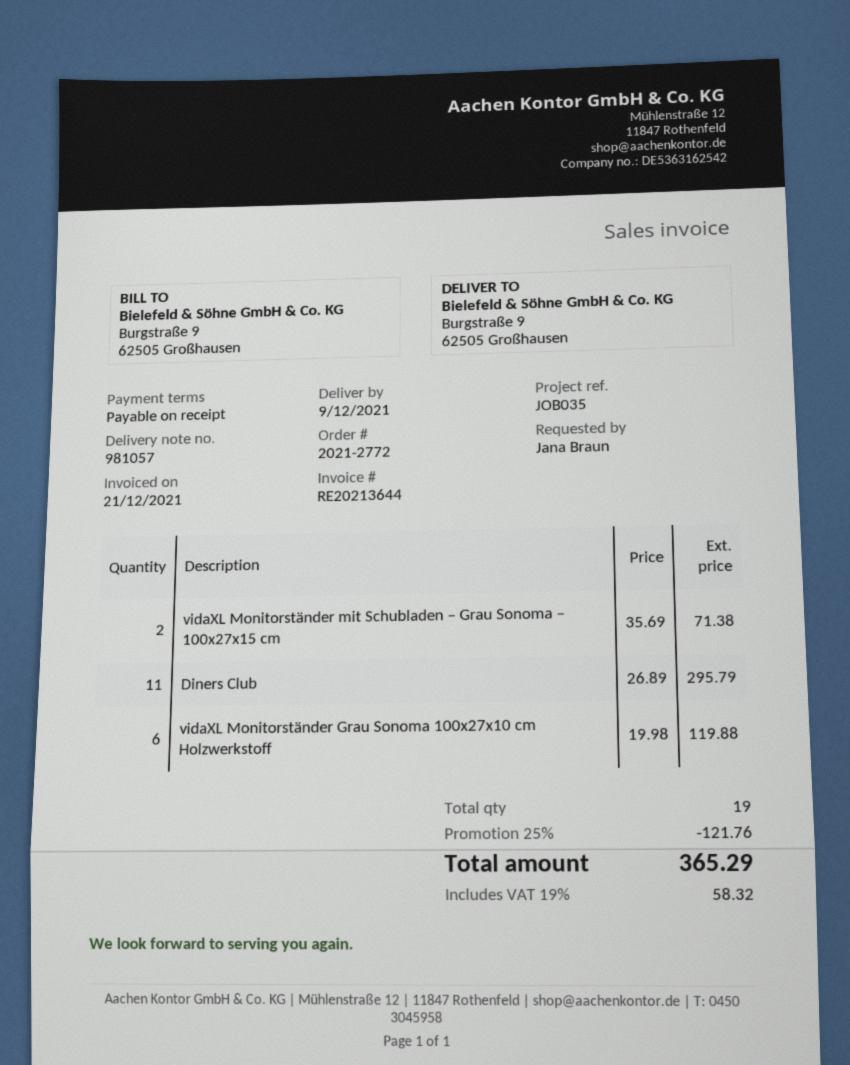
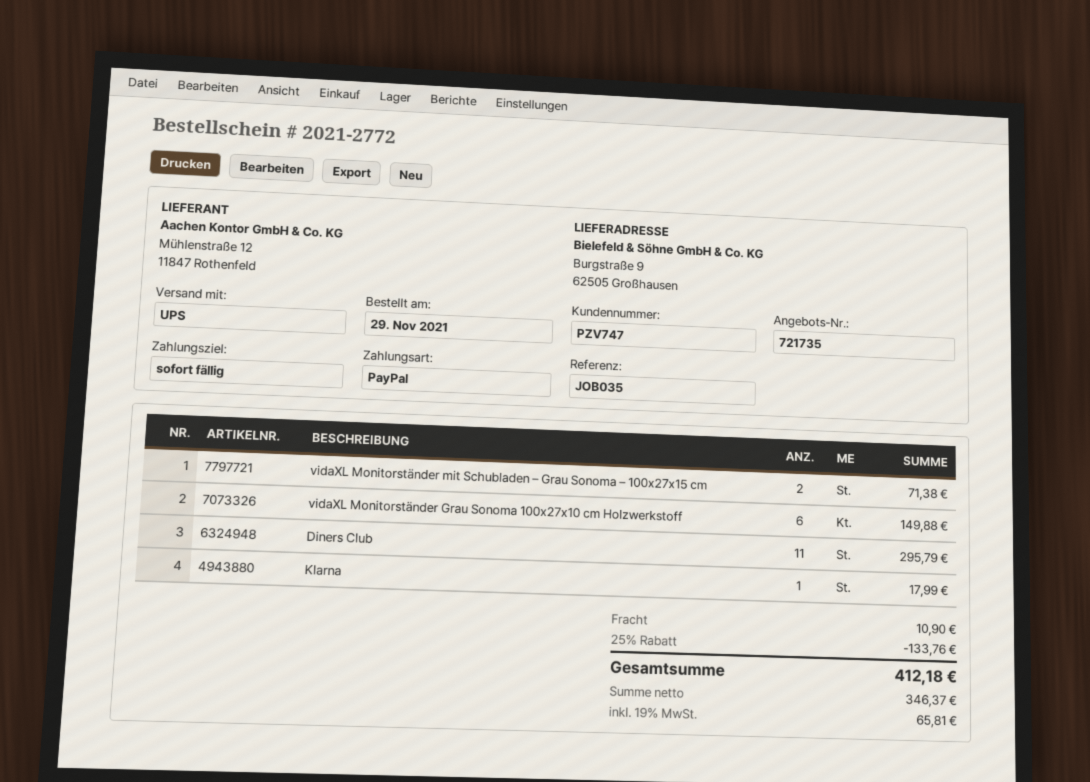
vidaXL Monitorständer Grau Sonoma 100x27x10 cm Holzwerkstoff: 6 for 119.88 -> 6 for 149.88
Klarna: none -> 1 for 17.99
discount: 25% = 121.76 -> 25% = 133.76
shipping: none -> 10.90
tax: 19% = 58.32 -> 19% = 65.81
total: 365.29 -> 412.18

